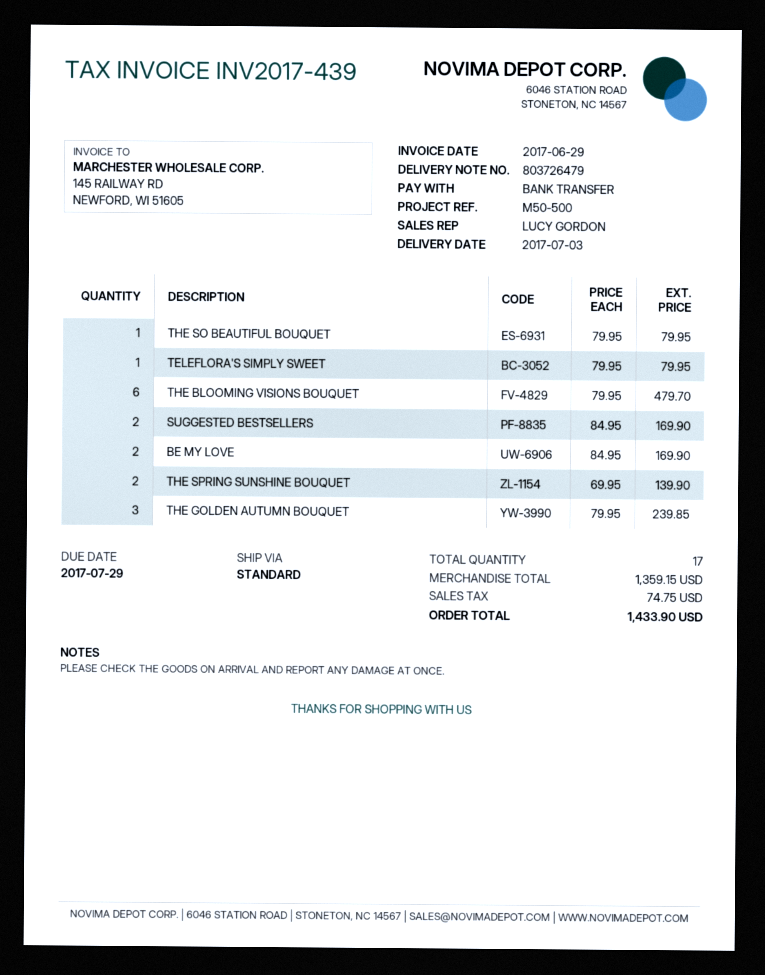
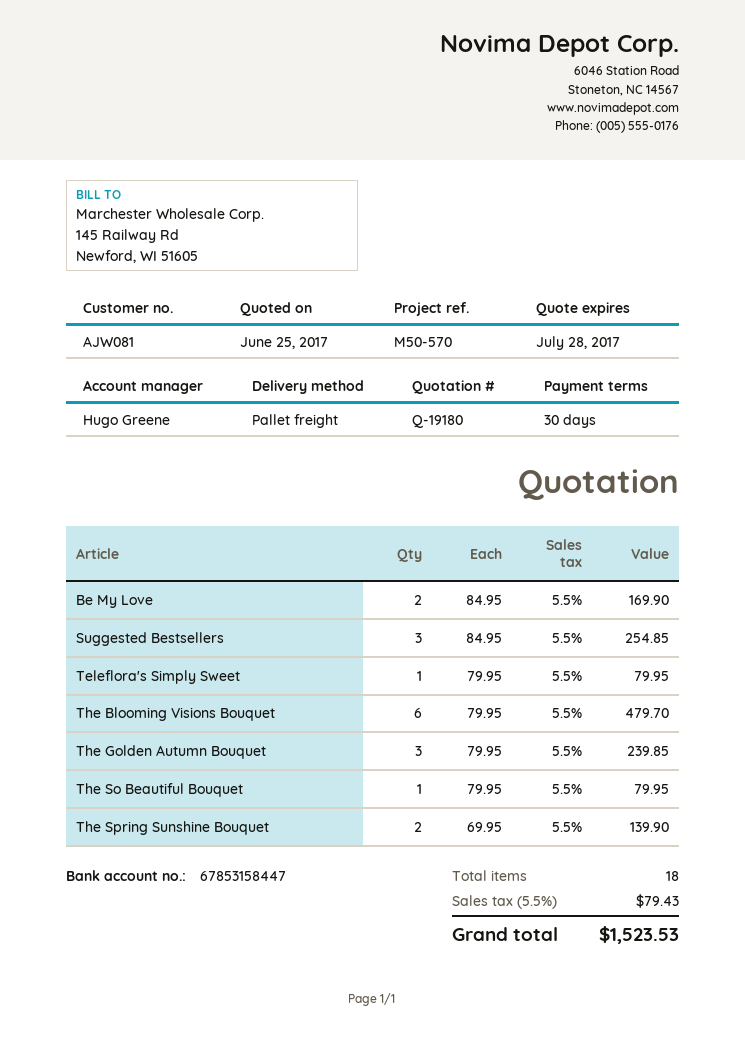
reference: M50-500 -> M50-570
sales rep: LUCY GORDON -> Hugo Greene
shipping method: standard -> pallet freight
SUGGESTED BESTSELLERS: 2 x 84.95 = 169.90 -> 3 x 84.95 = 254.85
total quantity: 17 -> 18
tax: 74.75 -> 79.43
total: 1433.90 -> 1523.53

